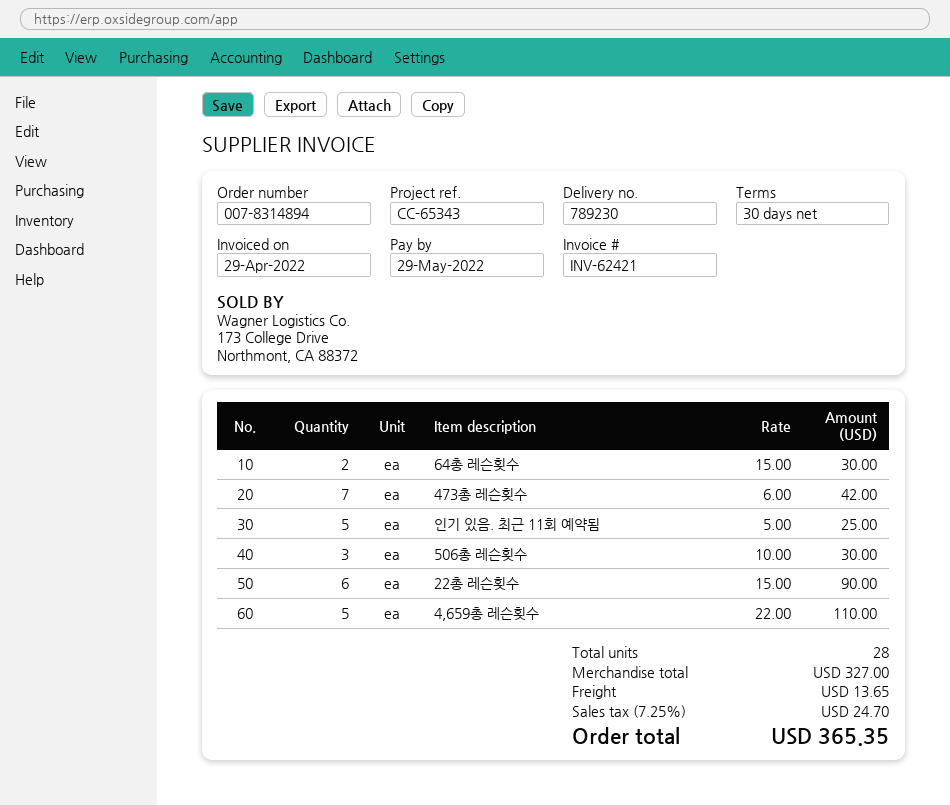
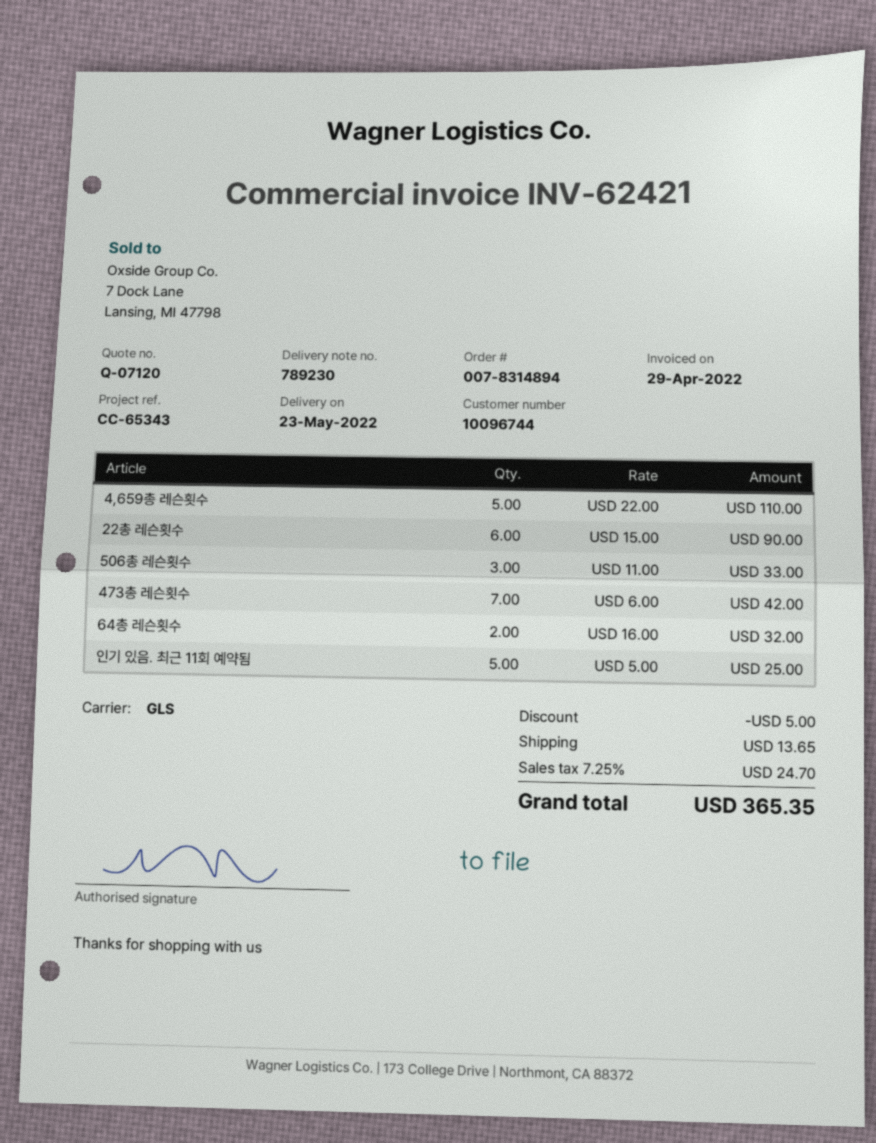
64총 레슨횟수: 2 x 15.00 = 30.00 -> 2 x 16.00 = 32.00
506총 레슨횟수: 3 x 10.00 = 30.00 -> 3 x 11.00 = 33.00
discount: none -> 5.00

